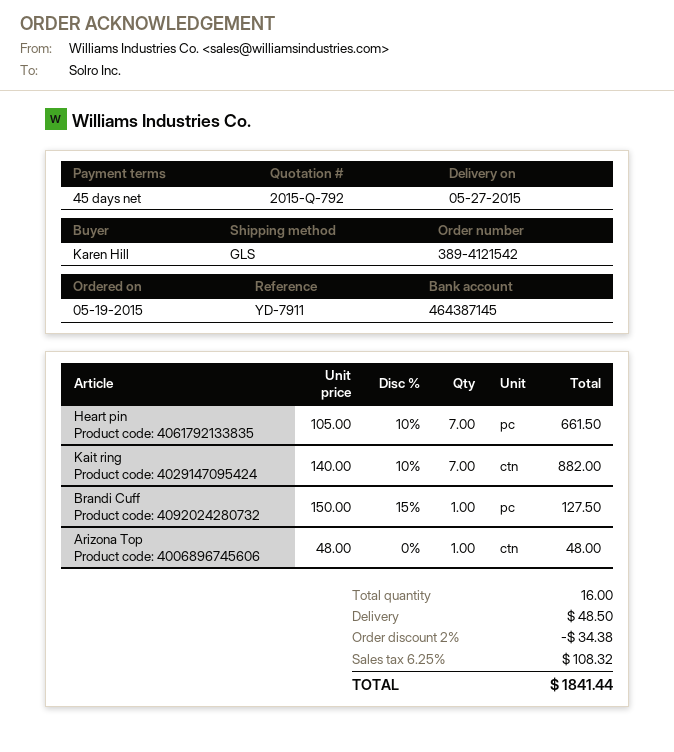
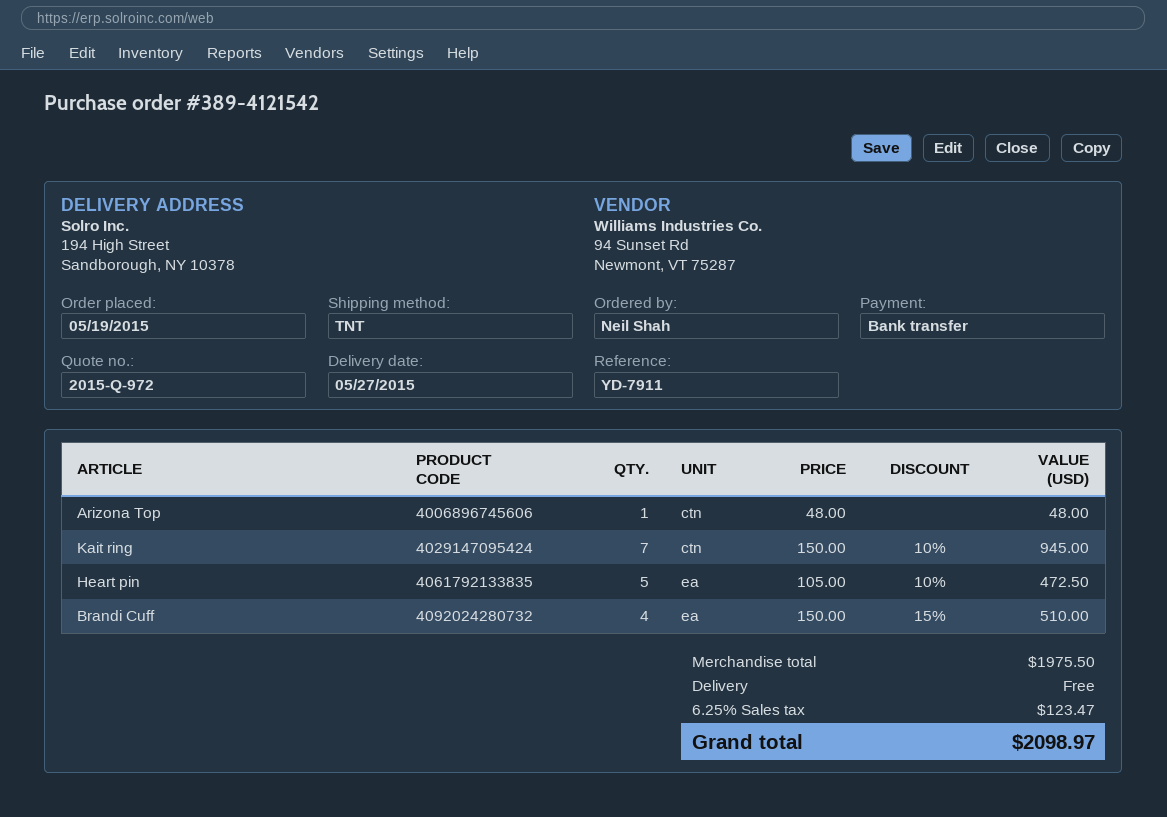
quote number: 2015-Q-792 -> 2015-Q-972
ordered by: Karen Hill -> Neil Shah
shipping method: GLS -> TNT
Heart pin: 7 x 105.00 - 10% = 661.50 -> 5 x 105.00 - 10% = 472.50
Kait ring: 7 x 140.00 - 10% = 882.00 -> 7 x 150.00 - 10% = 945.00
Brandi Cuff: 1 x 150.00 - 15% = 127.50 -> 4 x 150.00 - 15% = 510.00
discount: 2% = 34.38 -> none
shipping: 48.50 -> 0.00
tax: 6.25% = 108.32 -> 6.25% = 123.47
total: 1841.44 -> 2098.97

